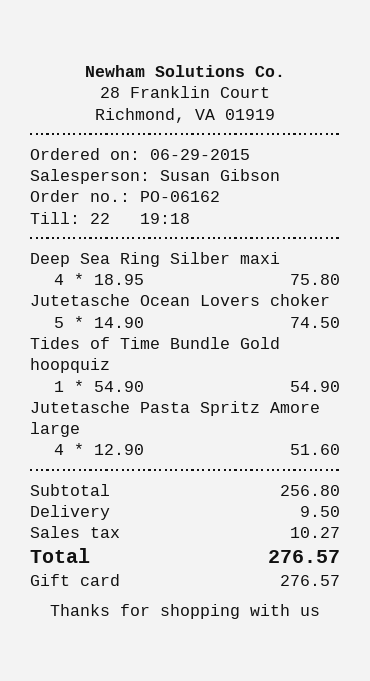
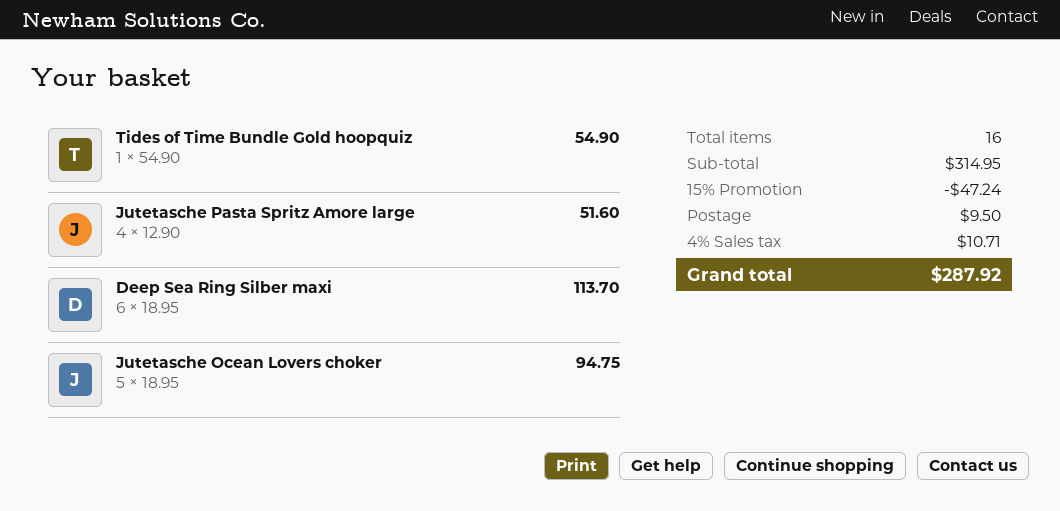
Deep Sea Ring Silber maxi: 4 x 18.95 = 75.80 -> 6 x 18.95 = 113.70
Jutetasche Ocean Lovers choker: 5 x 14.90 = 74.50 -> 5 x 18.95 = 94.75
subtotal: 256.80 -> 314.95
discount: none -> 15% = 47.24
tax: 10.27 -> 10.71
total: 276.57 -> 287.92

